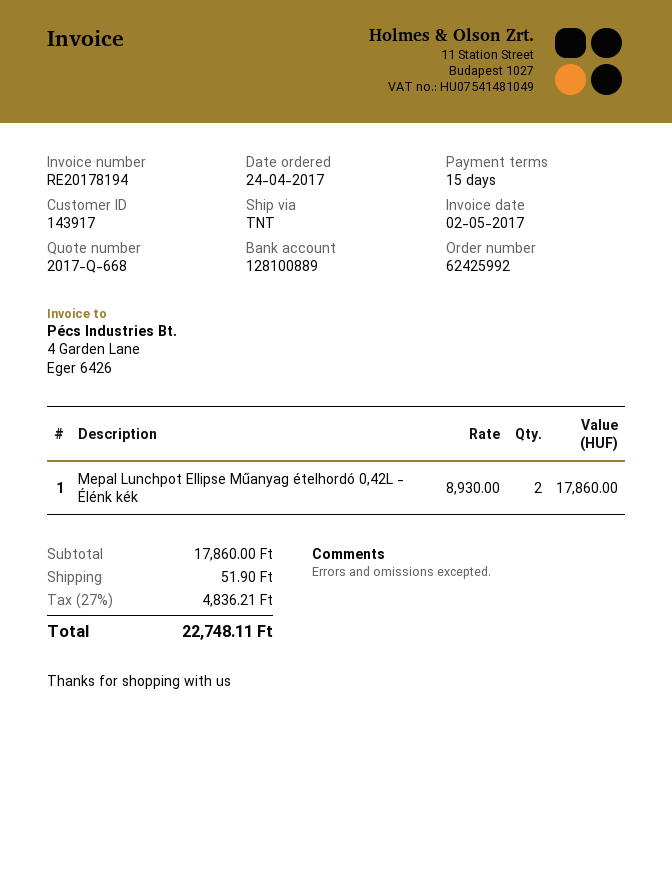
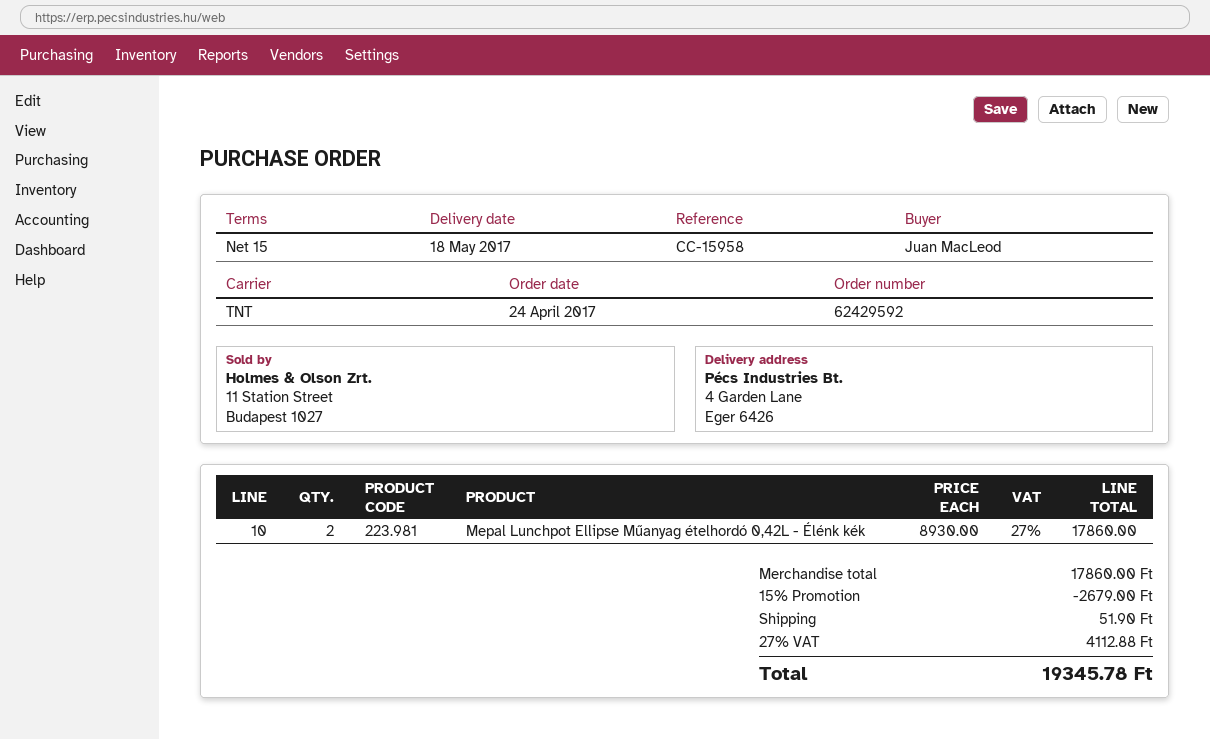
order number: 62425992 -> 62429592
discount: none -> 15% = 2679.00
tax: 27% = 4836.21 -> 27% = 4112.88
total: 22748.11 -> 19345.78

